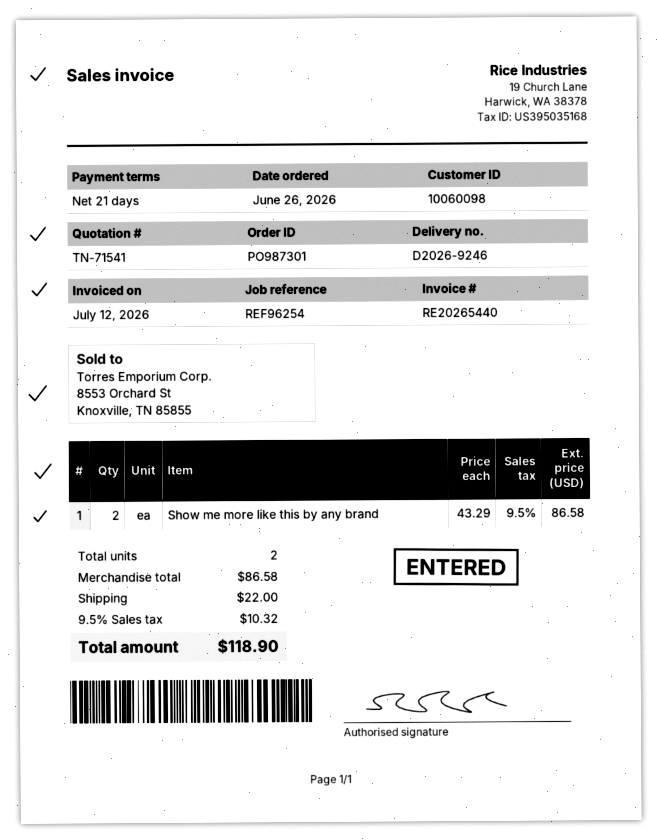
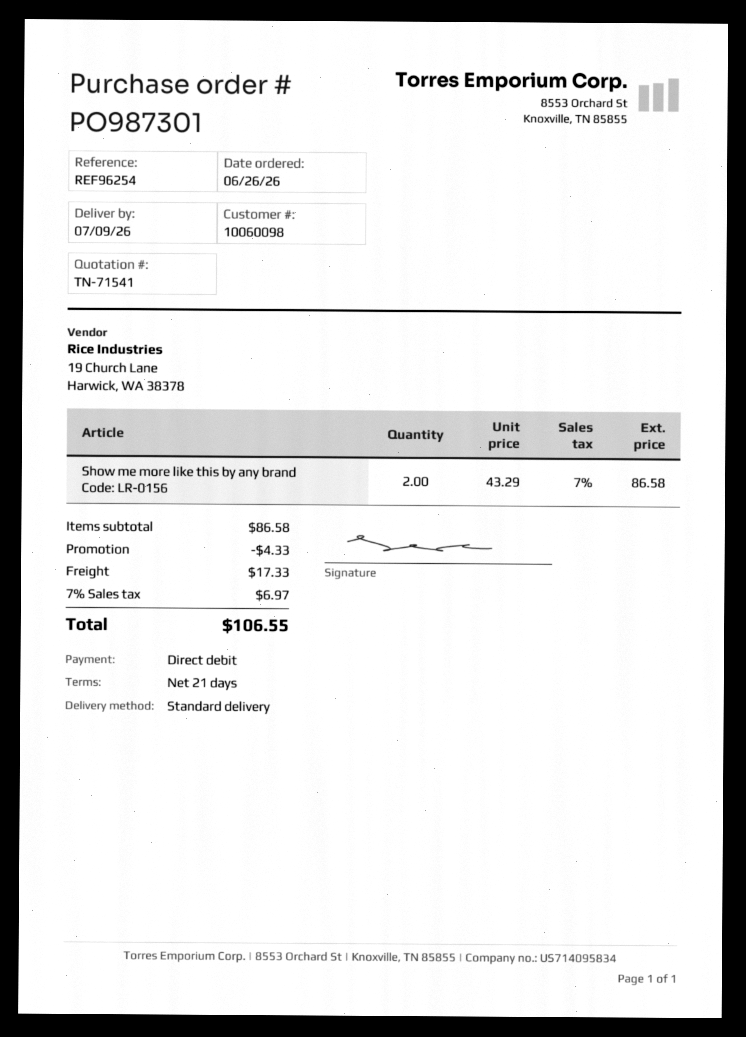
discount: none -> 4.33
shipping: 22.00 -> 17.33
tax: 9.5% = 10.32 -> 7% = 6.97
total: 118.90 -> 106.55

